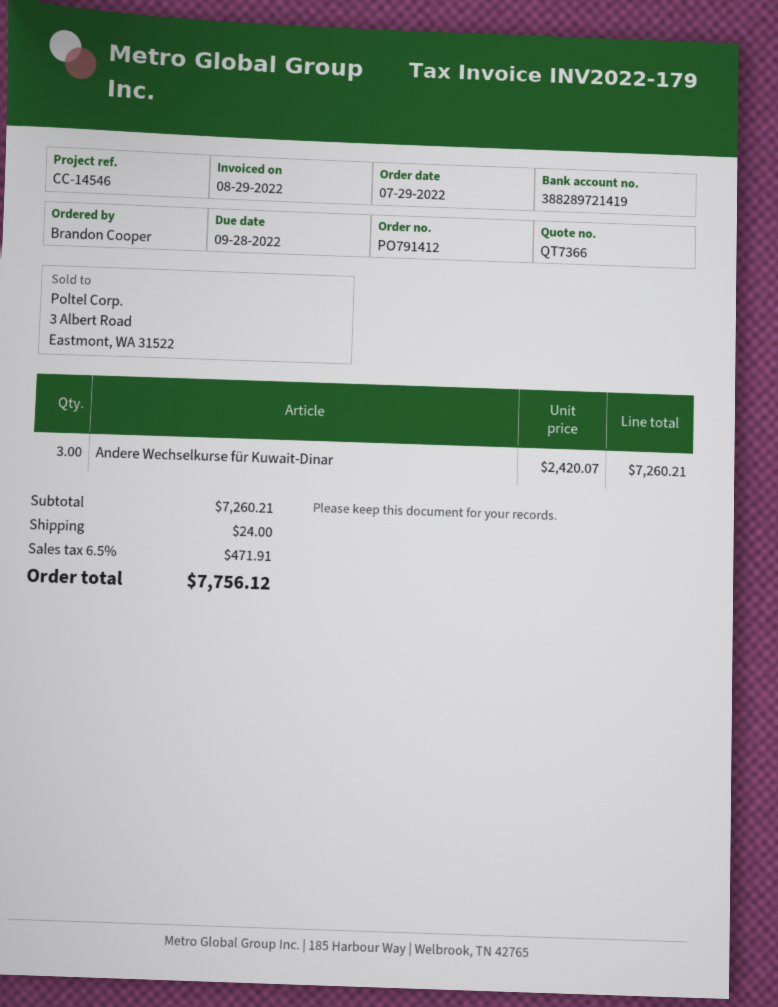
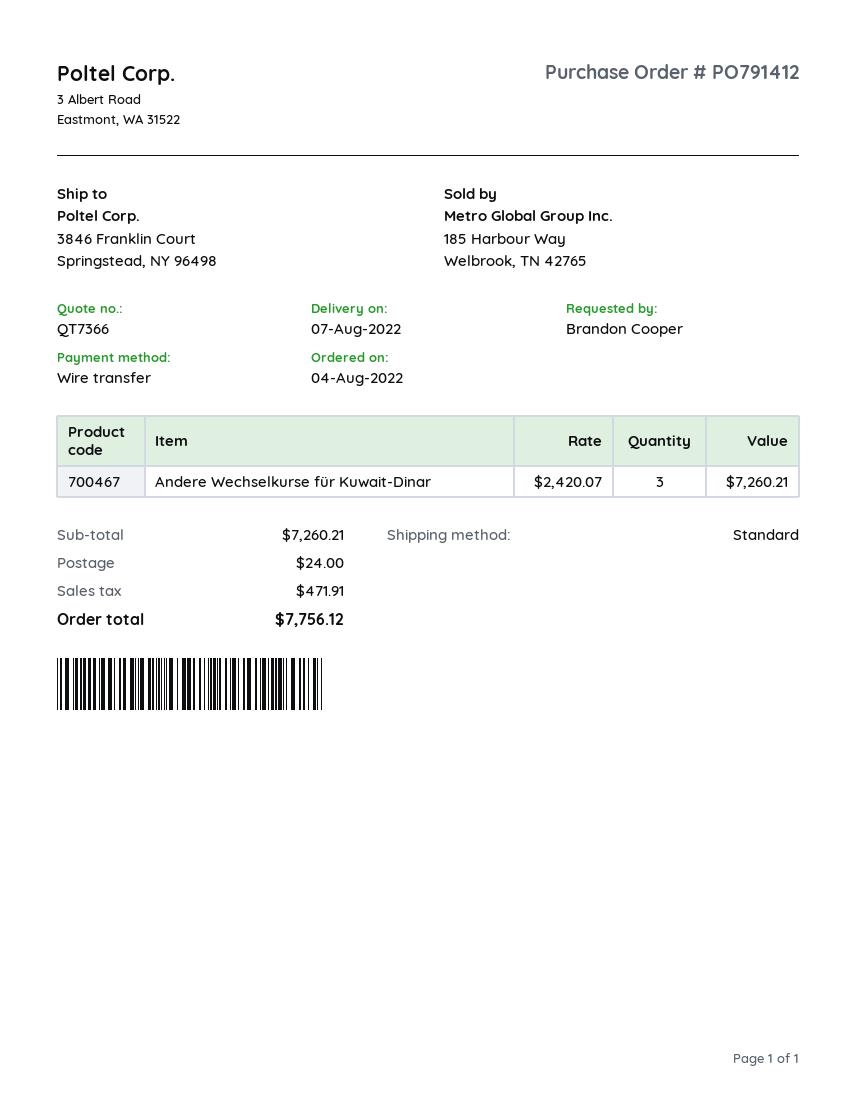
order date: 2022-07-29 -> 2022-08-04

